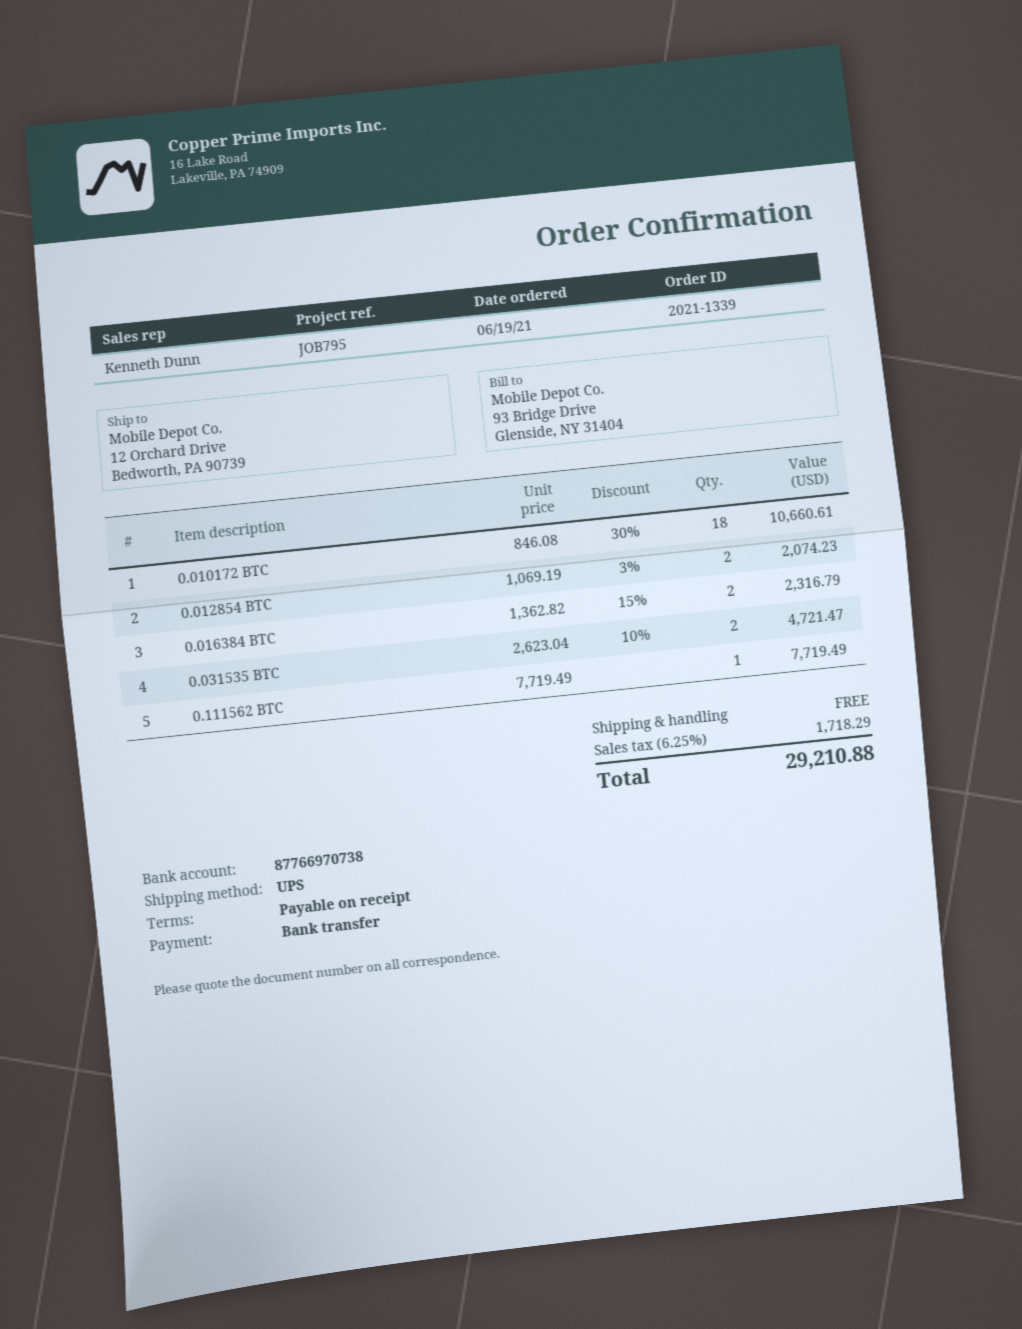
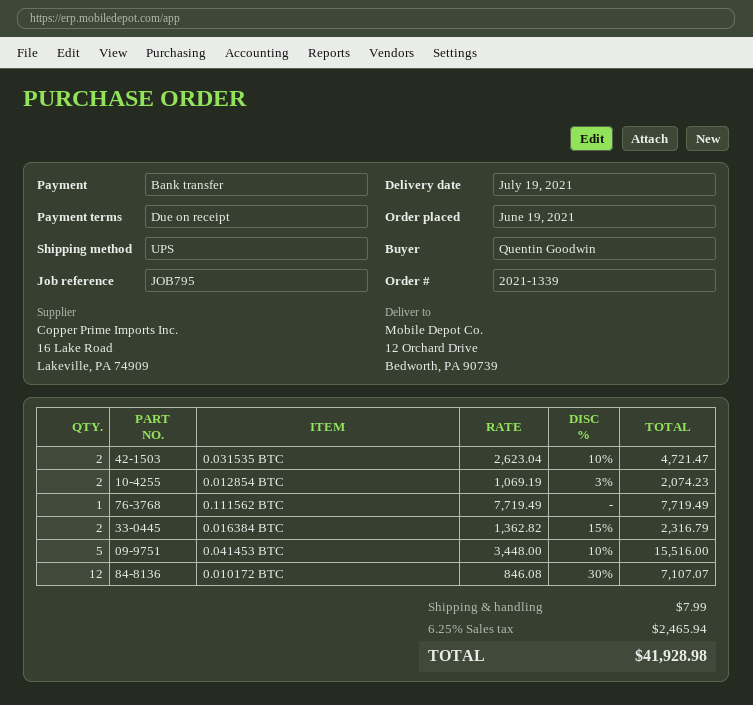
0.010172 BTC: 18 x 846.08 - 30% = 10660.61 -> 12 x 846.08 - 30% = 7107.07
0.041453 BTC: none -> 5 x 3448.00 - 10% = 15516.00
shipping: 0.00 -> 7.99
tax: 6.25% = 1718.29 -> 6.25% = 2465.94
total: 29210.88 -> 41928.98

